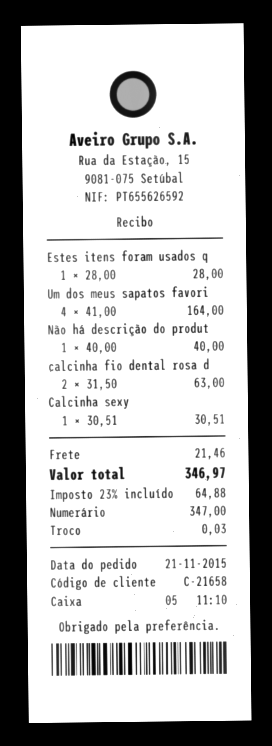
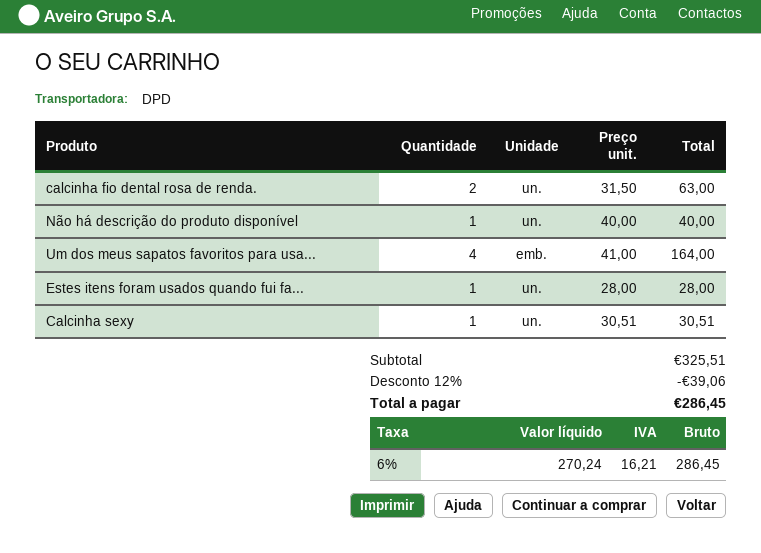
discount: none -> 12% = 39.06
shipping: 21.46 -> none
tax: 23% = 64.88 -> 6% = 16.21
total: 346.97 -> 286.45

